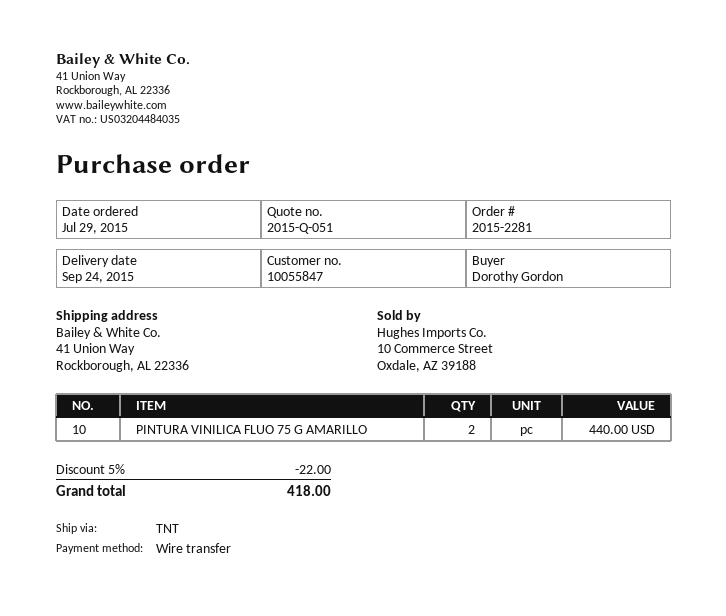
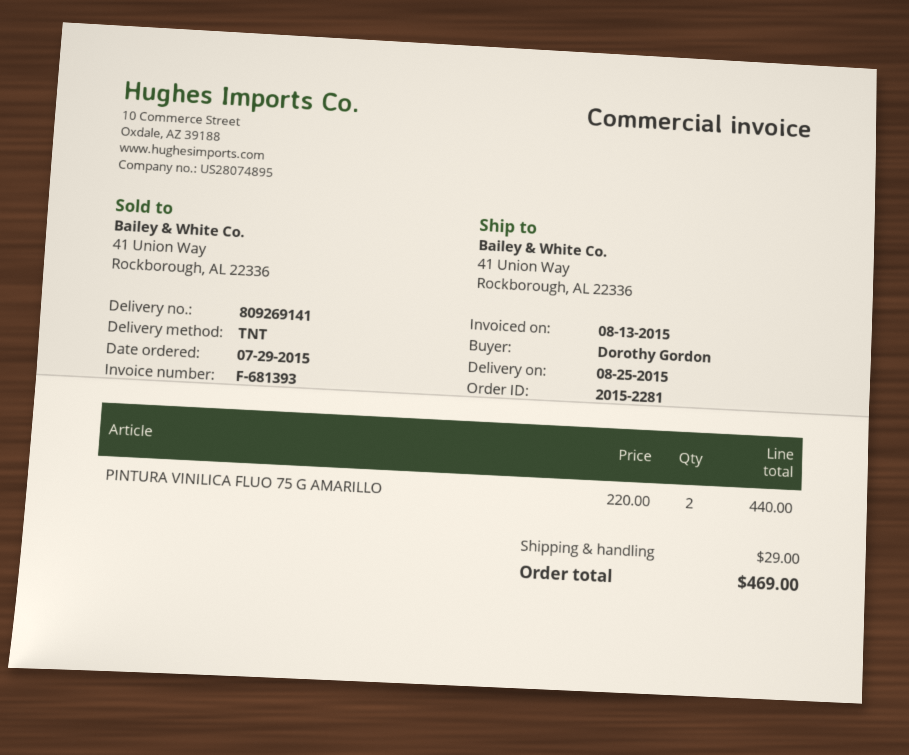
delivery date: 2015-09-24 -> 2015-08-25
discount: 5% = 22.00 -> none
shipping: none -> 29.00
total: 418.00 -> 469.00

